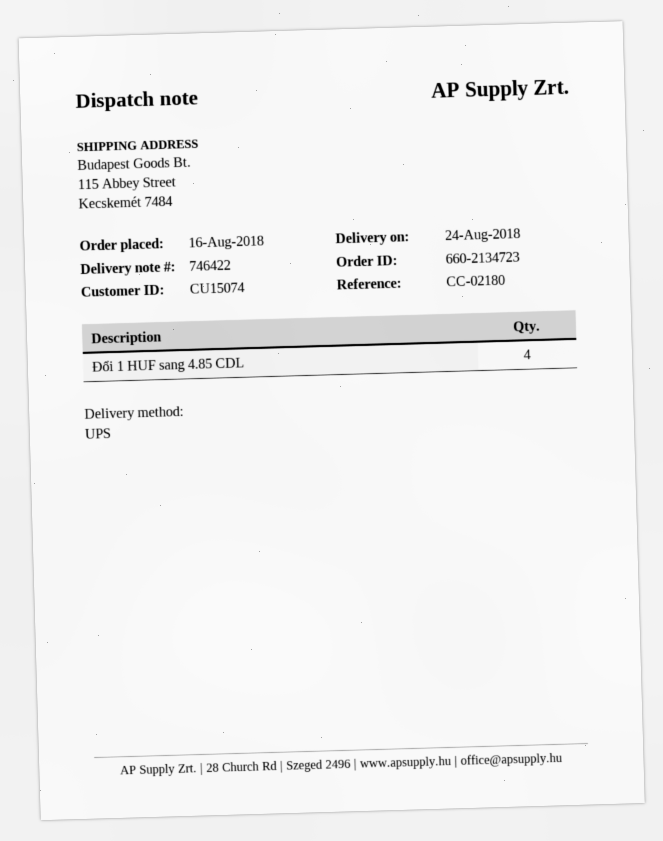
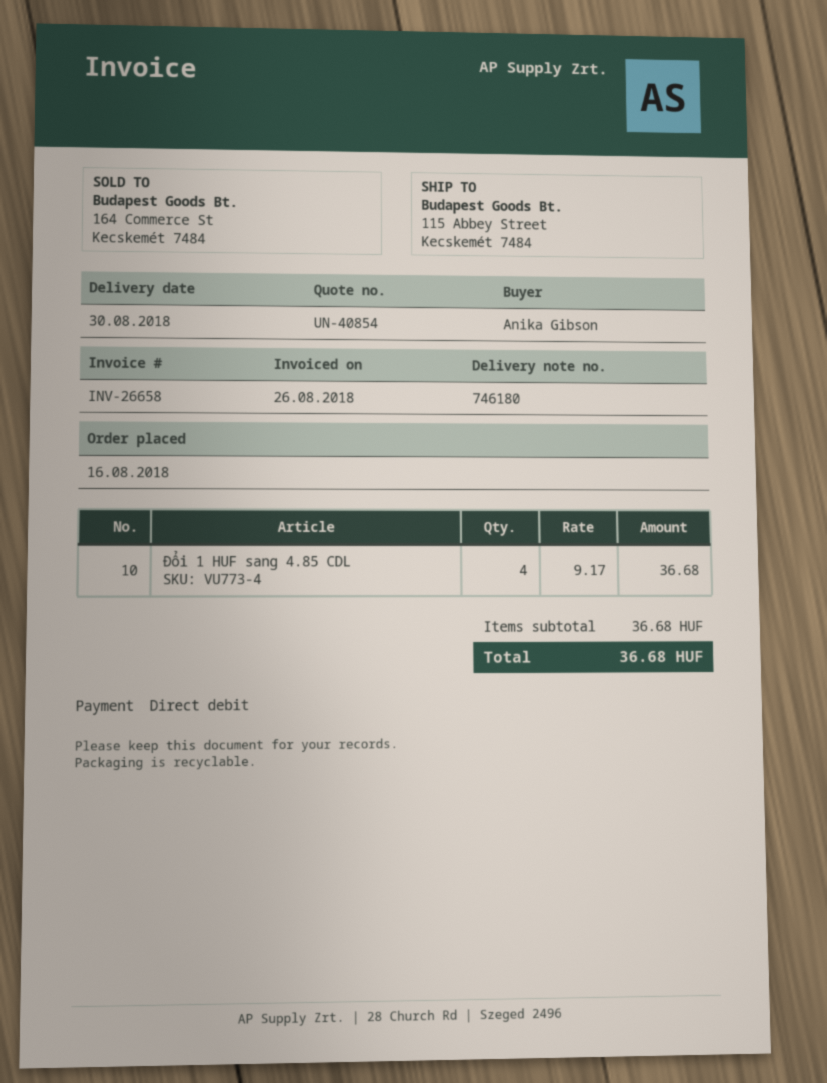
delivery note number: 746422 -> 746180
delivery date: 2018-08-24 -> 2018-08-30

